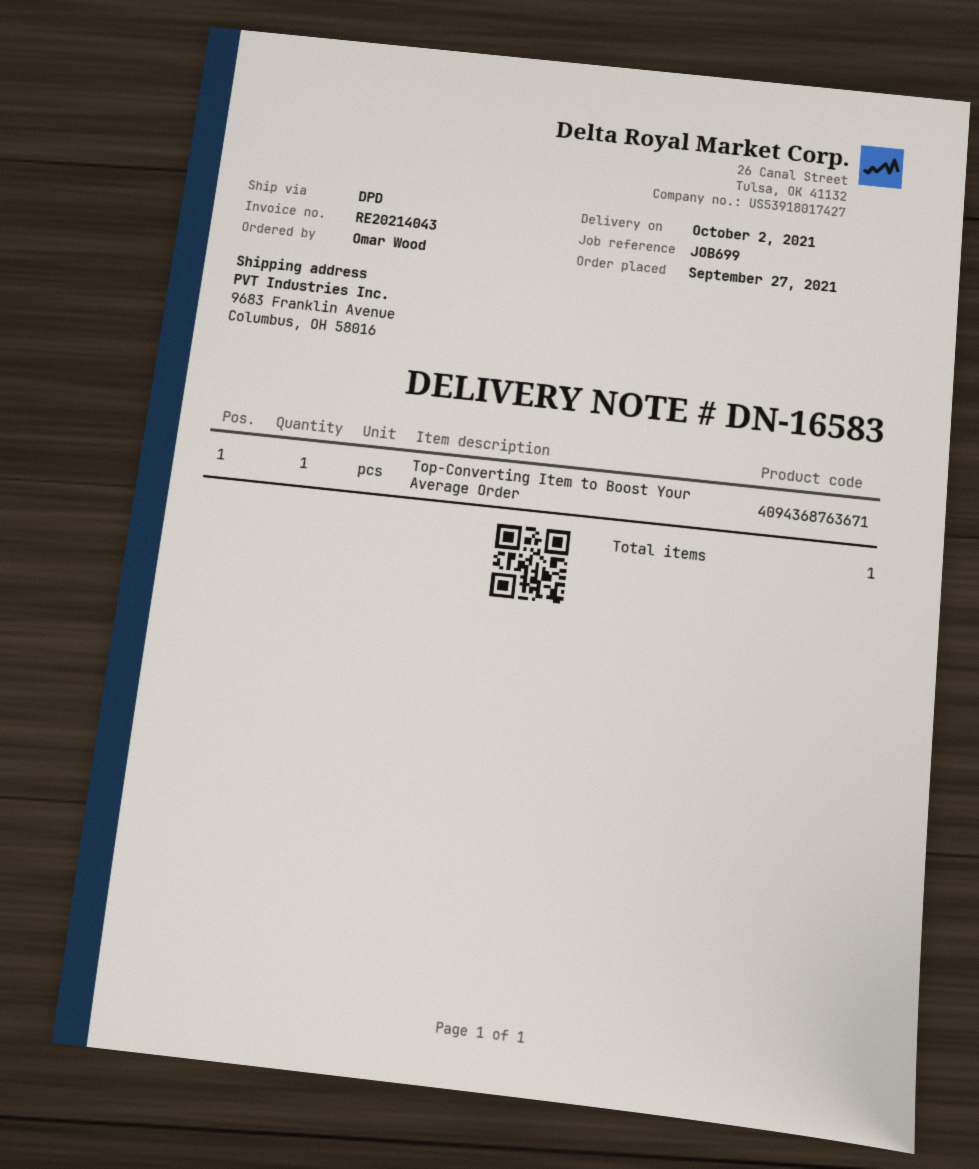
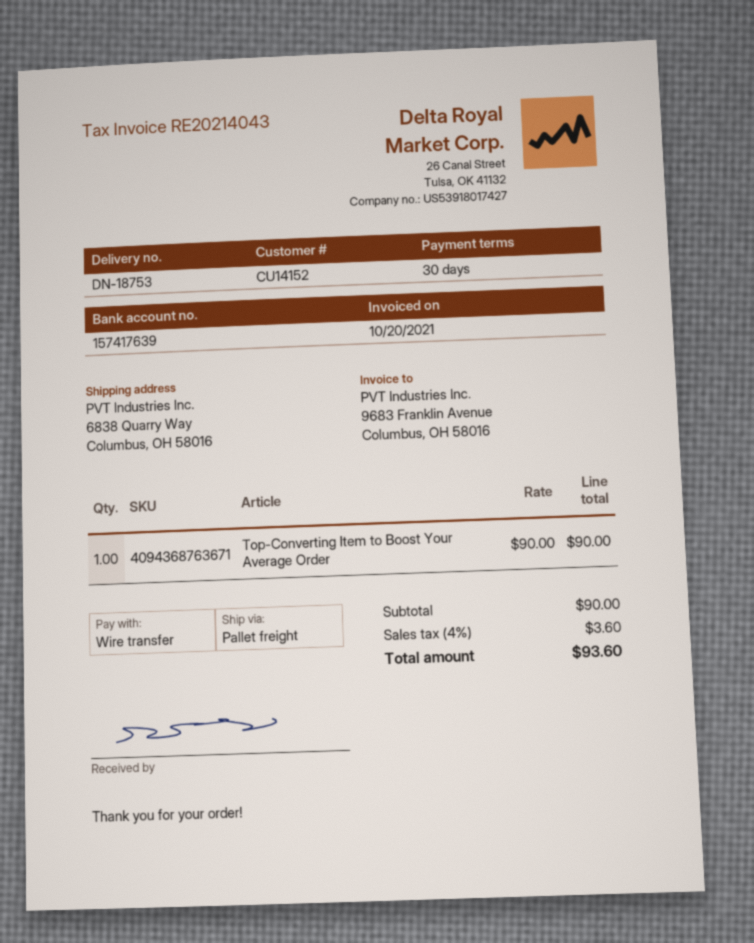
delivery note number: DN-16583 -> DN-18753
shipping method: DPD -> pallet freight
ship to: 9683 Franklin Avenue, Columbus, OH 58016 -> 6838 Quarry Way, Columbus, OH 58016

